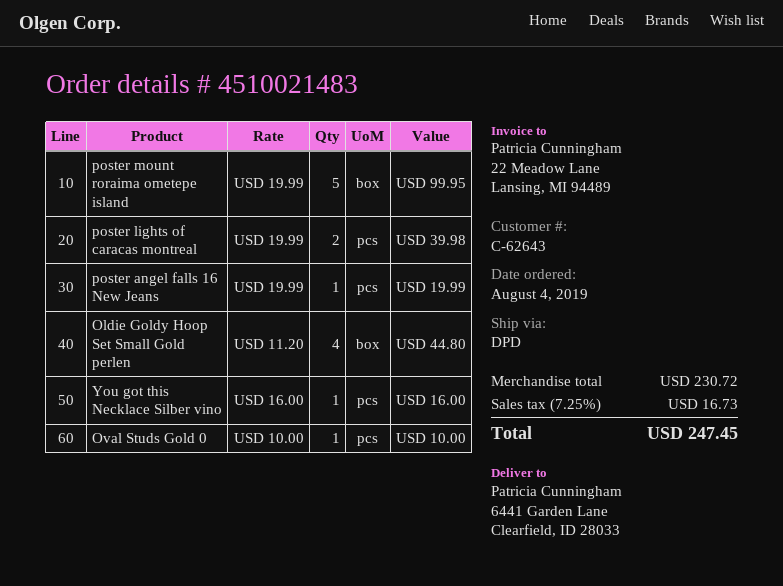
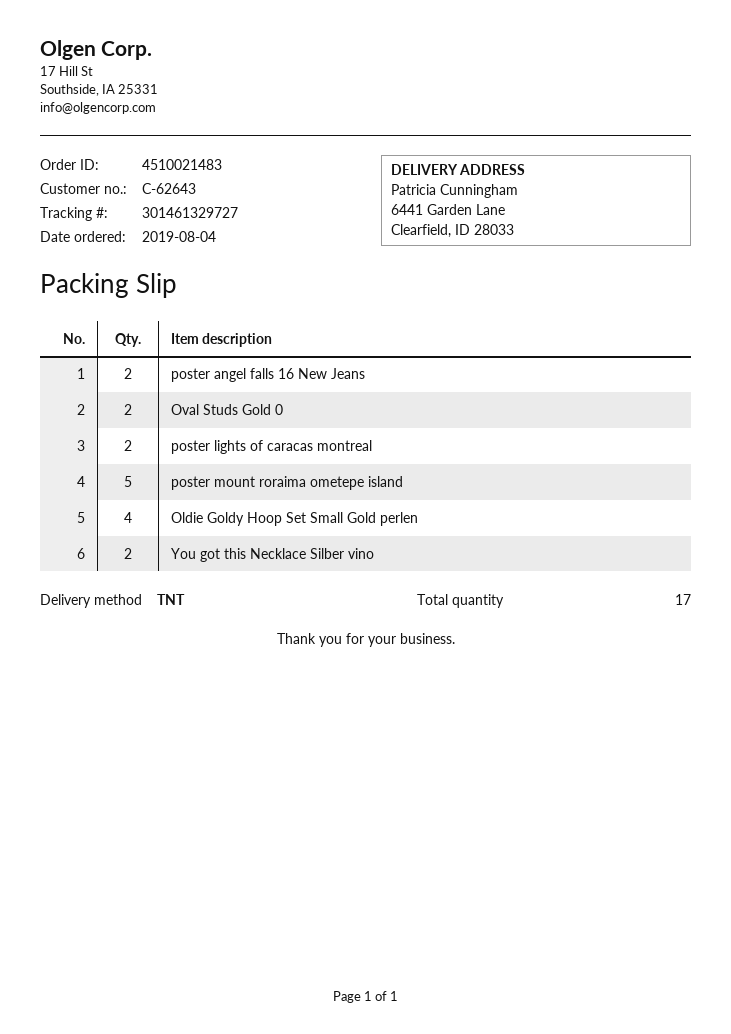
shipping method: DPD -> TNT
poster angel falls 16 New Jeans: 1 -> 2
You got this Necklace Silber vino: 1 -> 2
Oval Studs Gold 0: 1 -> 2

